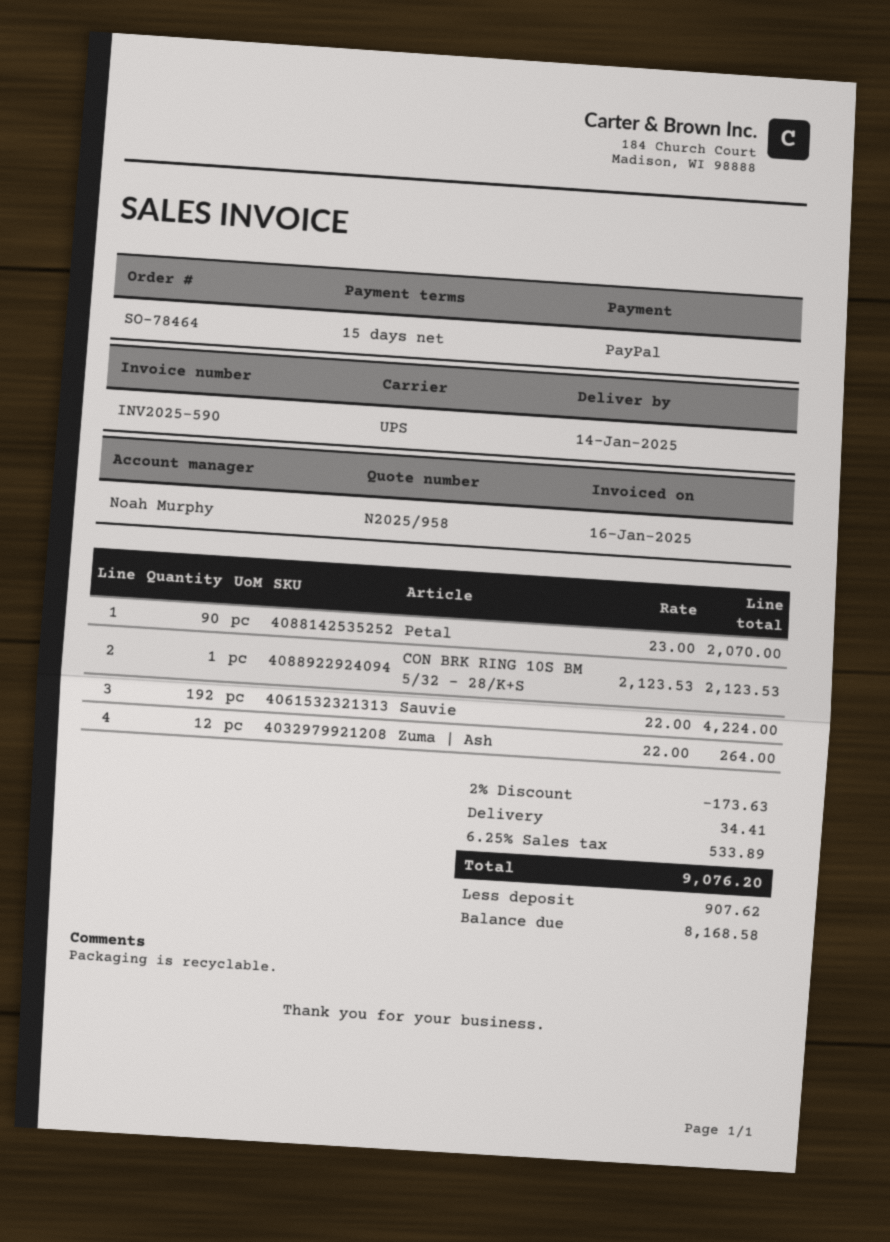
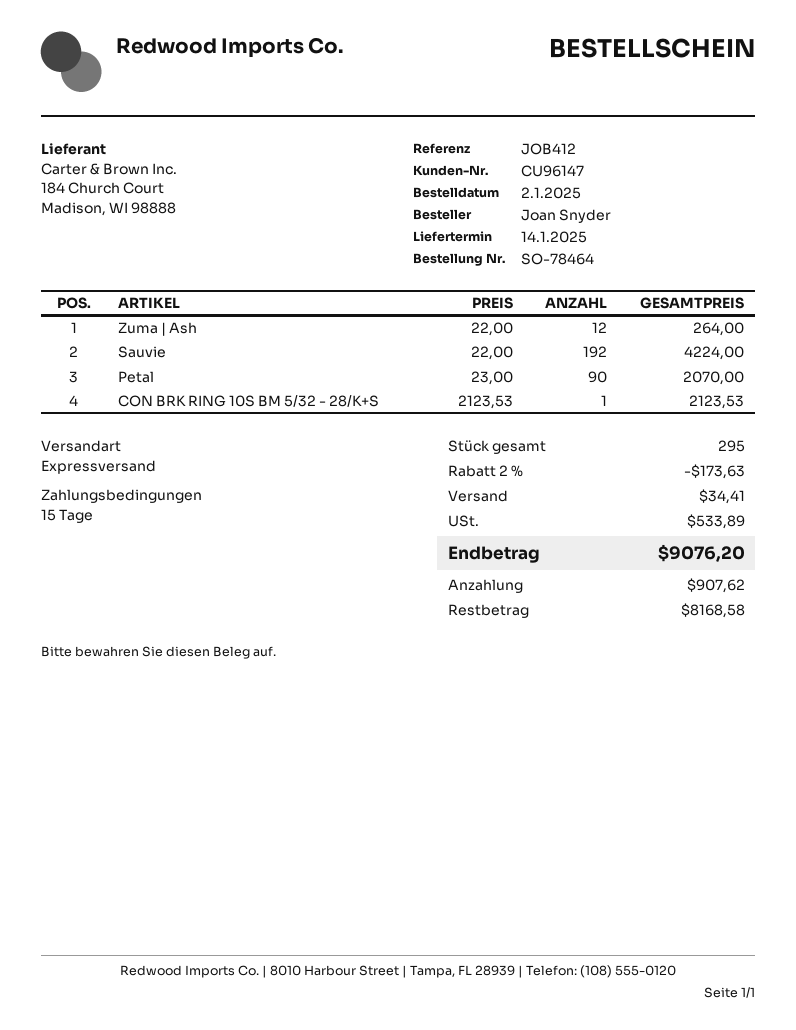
shipping method: UPS -> express

